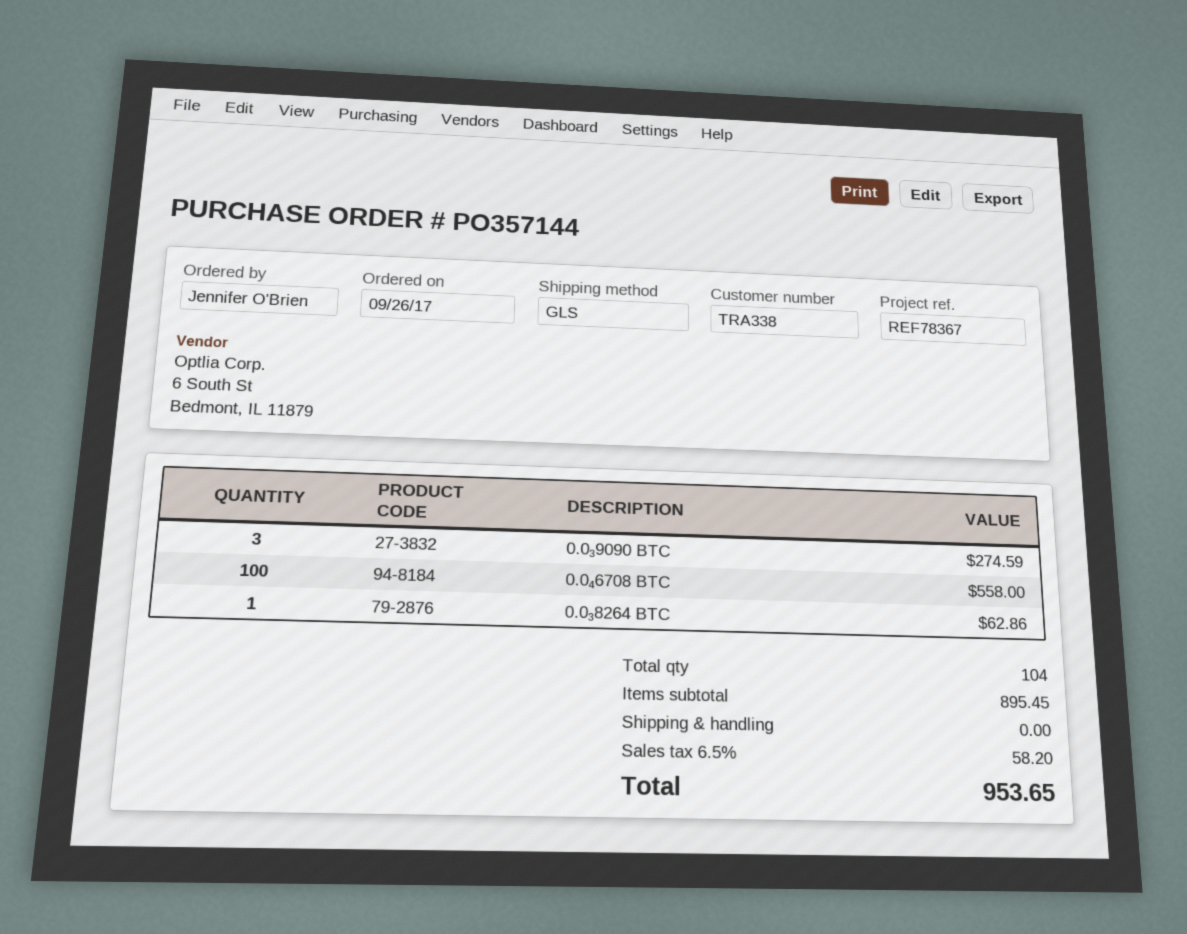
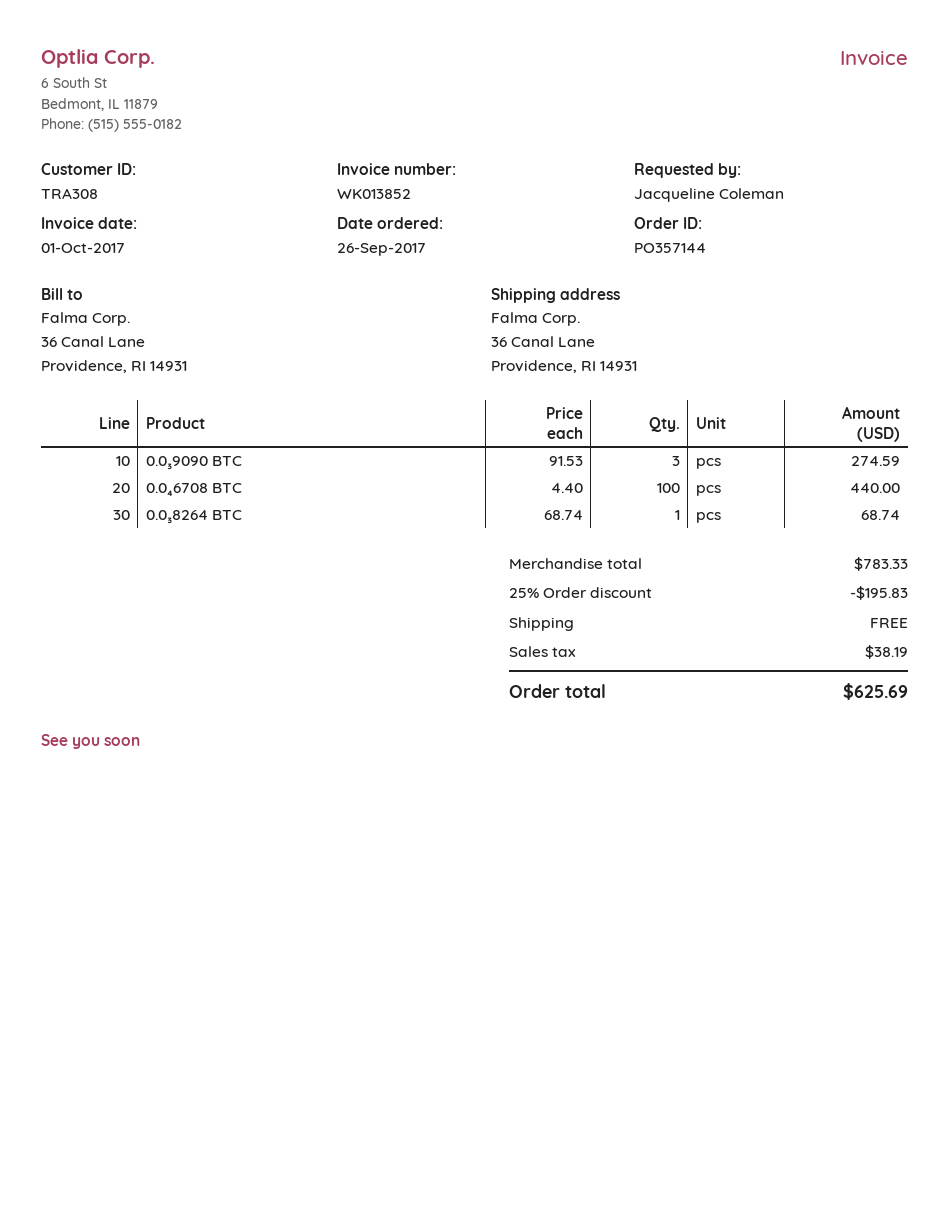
customer number: TRA338 -> TRA308
ordered by: Jennifer O'Brien -> Jacqueline Coleman
0.0₄6708 BTC: 100 for 558.00 -> 100 for 440.00
0.0₃8264 BTC: 1 for 62.86 -> 1 for 68.74
subtotal: 895.45 -> 783.33
discount: none -> 25% = 195.83
tax: 58.20 -> 38.19
total: 953.65 -> 625.69

